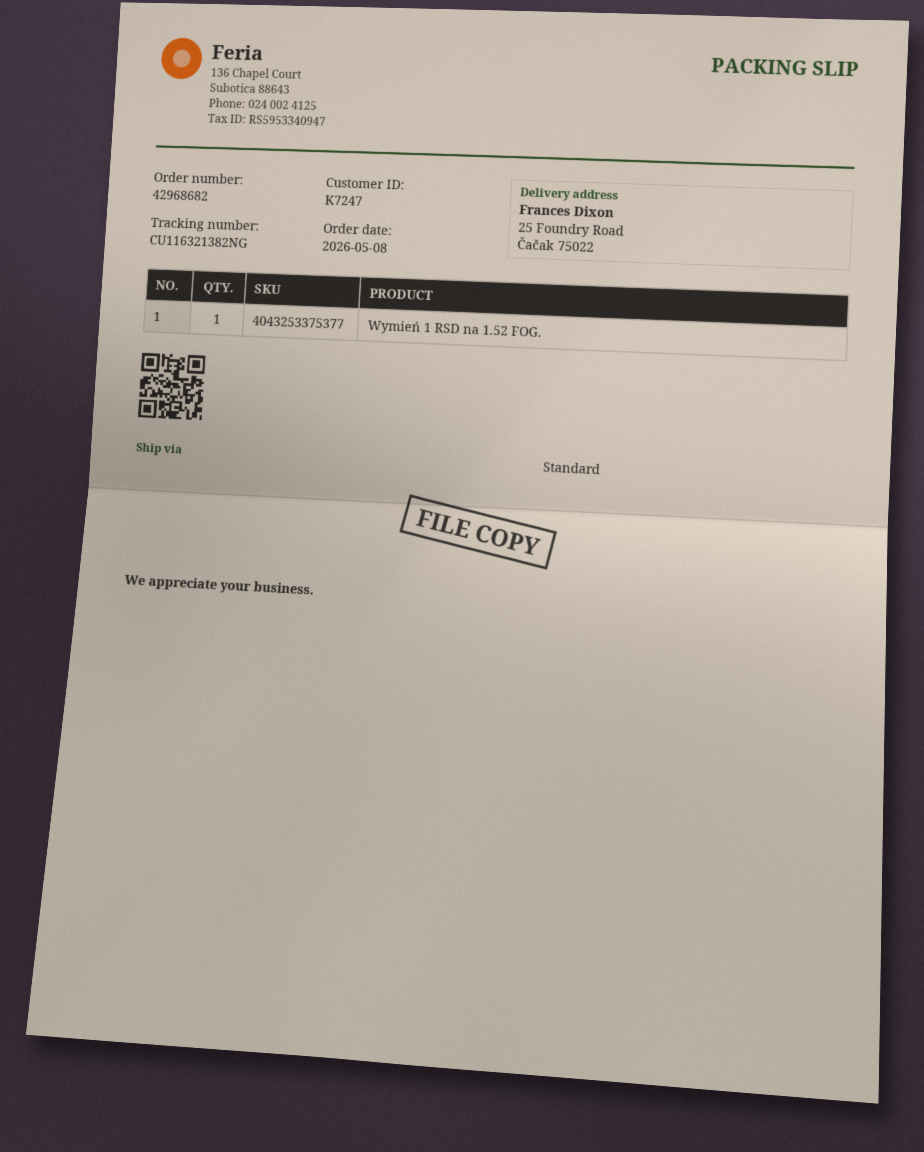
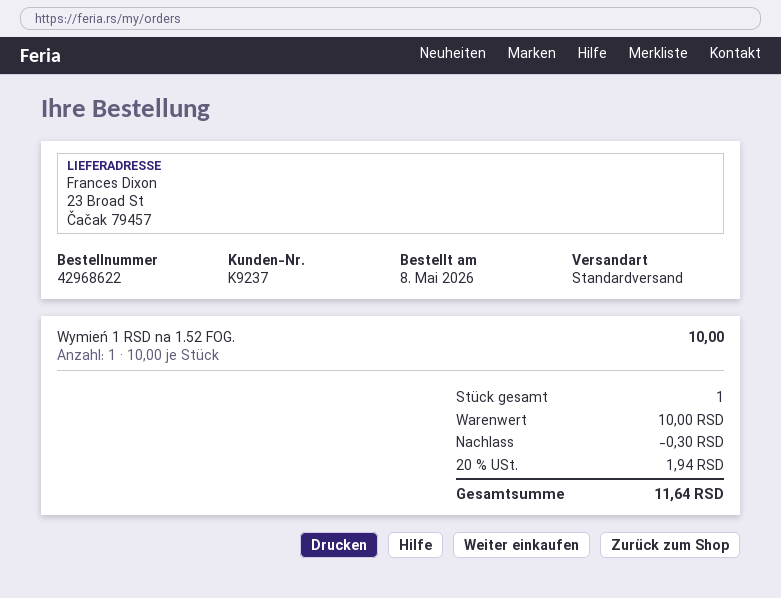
order number: 42968682 -> 42968622
customer number: K7247 -> K9237
ship to: 25 Foundry Road, Čačak 75022 -> 23 Broad St, Čačak 79457

